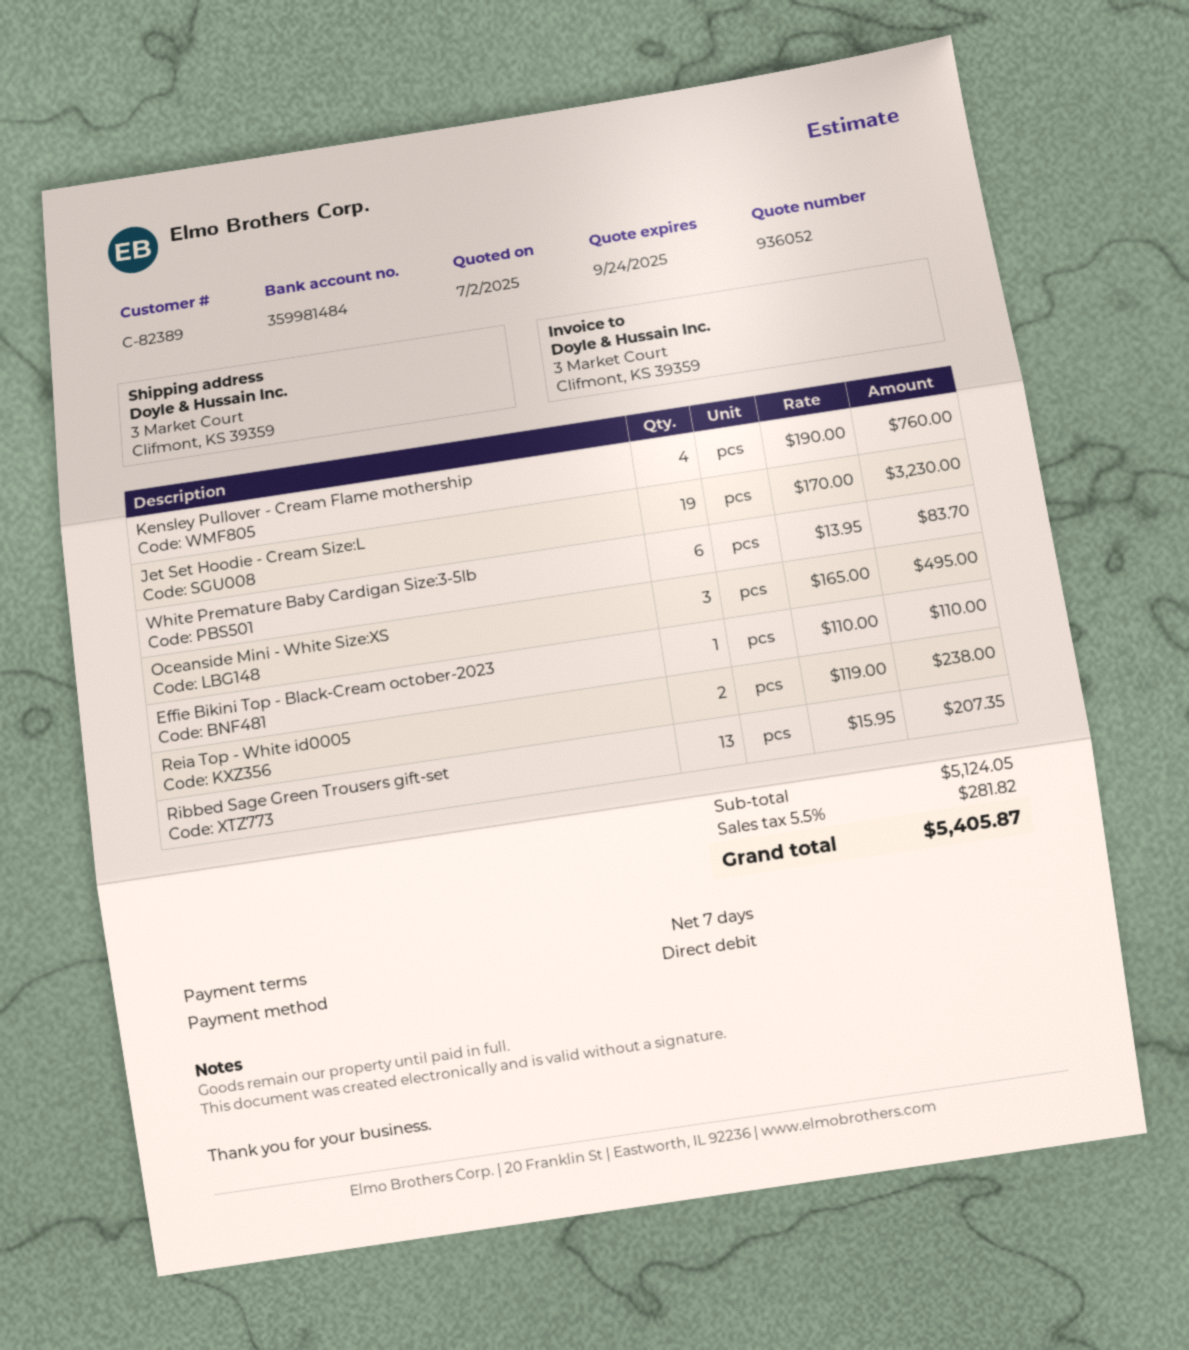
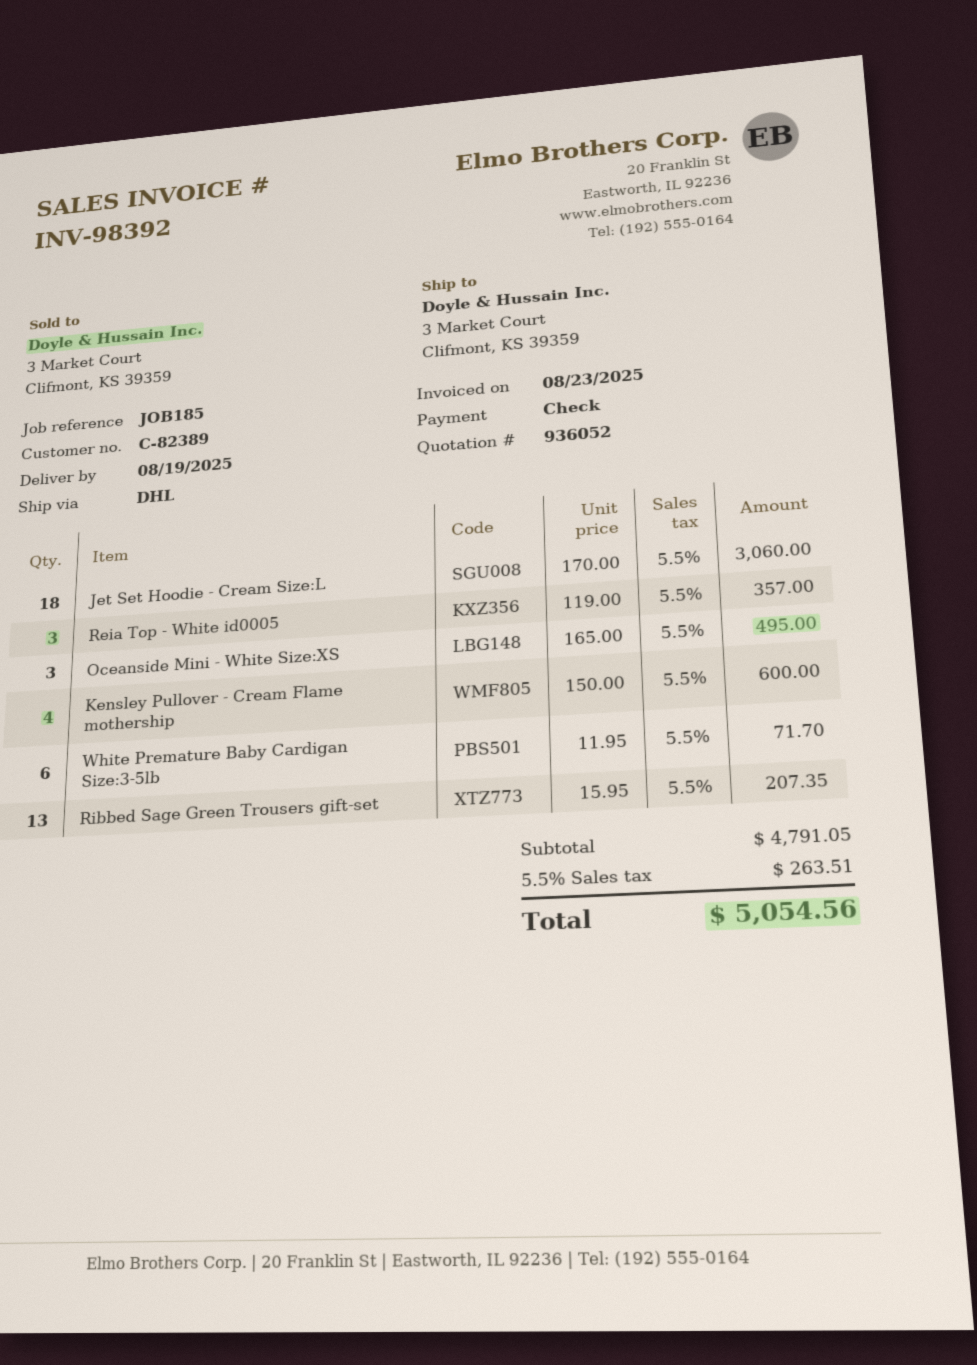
payment method: direct debit -> cheque
Kensley Pullover - Cream Flame mothership: 4 x 190.00 = 760.00 -> 4 x 150.00 = 600.00
Jet Set Hoodie - Cream Size:L: 19 x 170.00 = 3230.00 -> 18 x 170.00 = 3060.00
White Premature Baby Cardigan Size:3-5lb: 6 x 13.95 = 83.70 -> 6 x 11.95 = 71.70
Effie Bikini Top - Black-Cream october-2023: 1 x 110.00 = 110.00 -> none
Reia Top - White id0005: 2 x 119.00 = 238.00 -> 3 x 119.00 = 357.00
subtotal: 5124.05 -> 4791.05
tax: 5.5% = 281.82 -> 5.5% = 263.51
total: 5405.87 -> 5054.56

